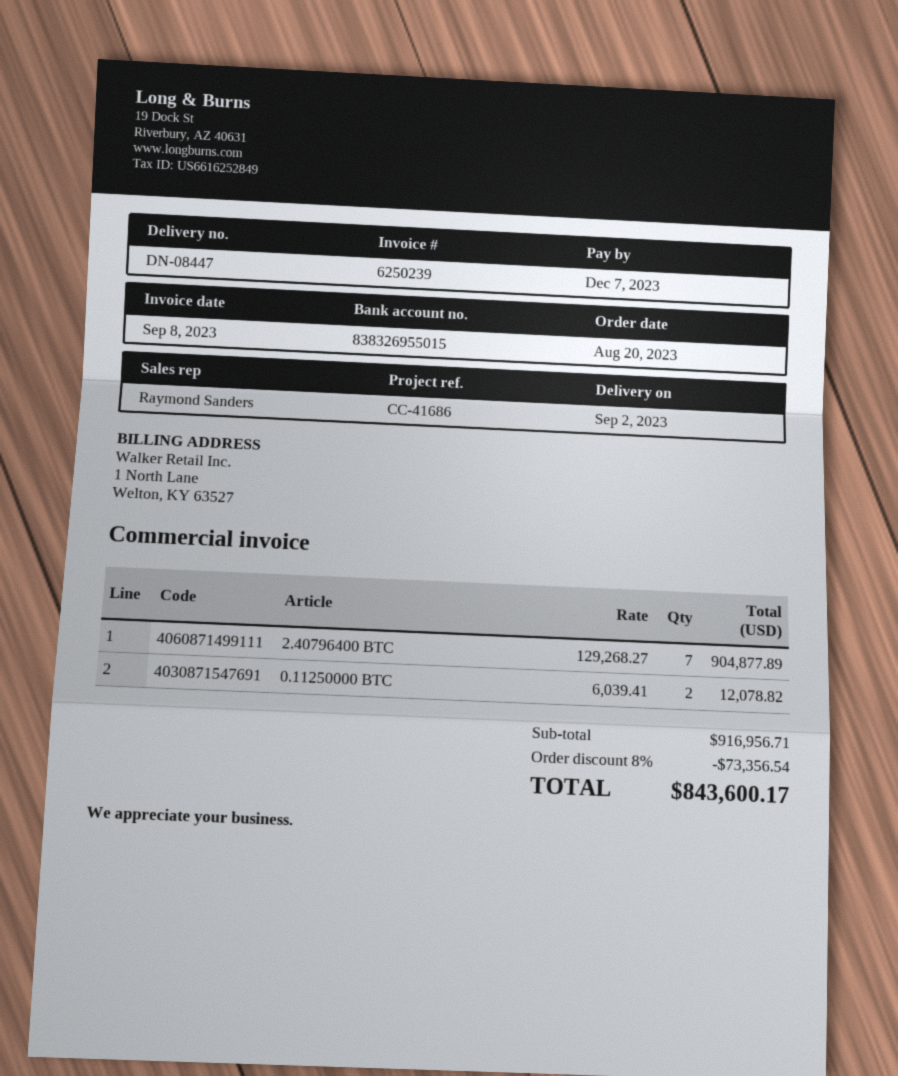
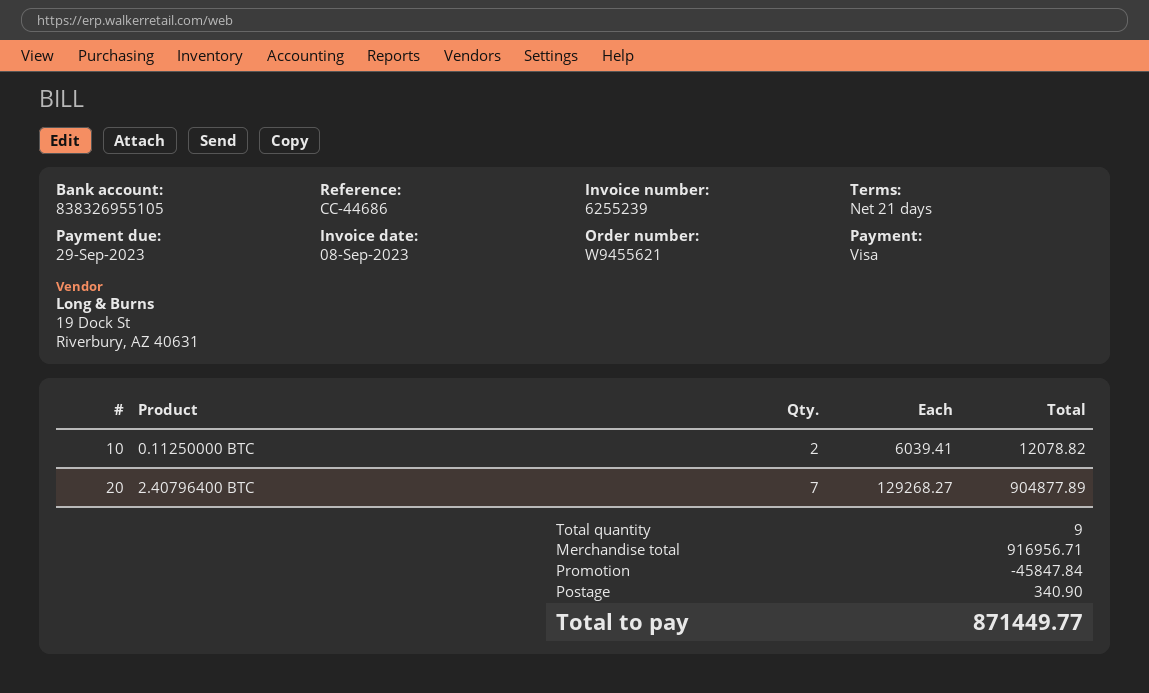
invoice number: 6250239 -> 6255239
due date: 2023-12-07 -> 2023-09-29
reference: CC-41686 -> CC-44686
bank account: 838326955015 -> 838326955105
discount: 73356.54 -> 45847.84
shipping: none -> 340.90
total: 843600.17 -> 871449.77

